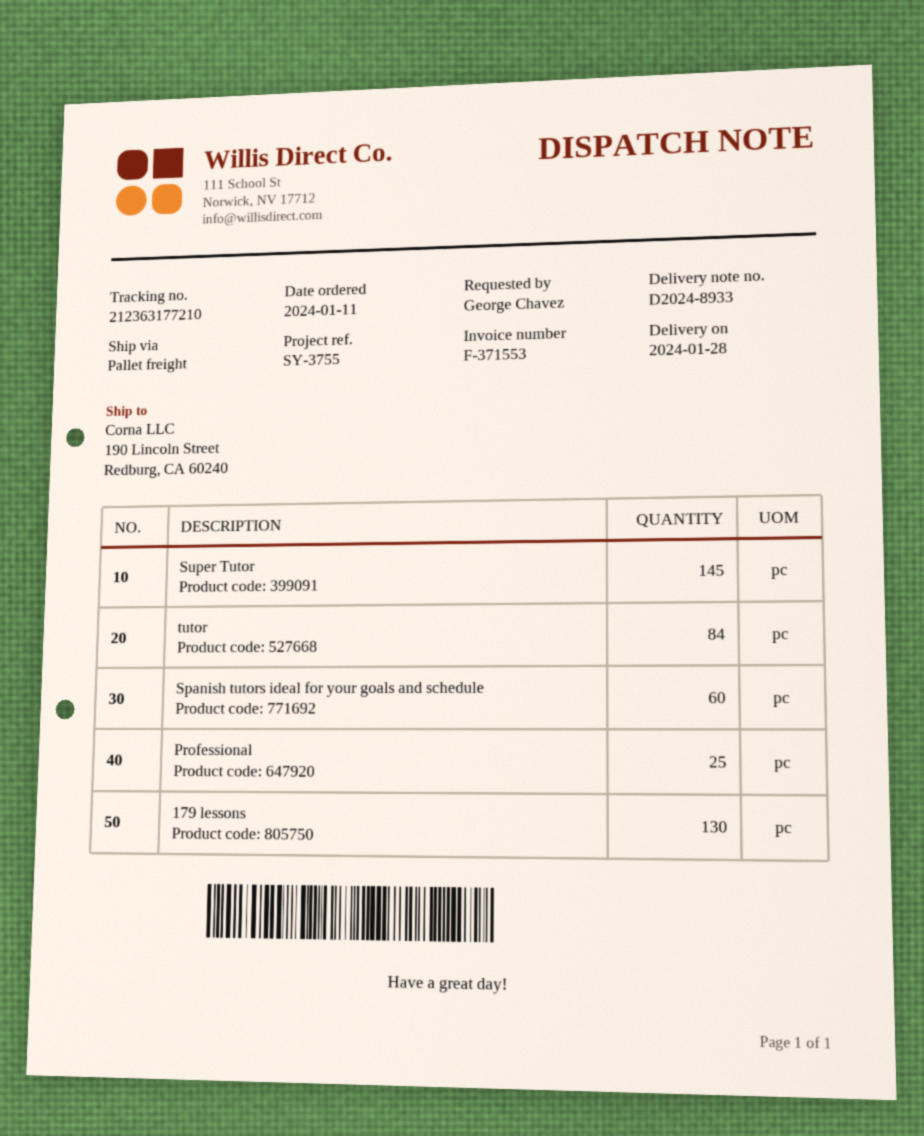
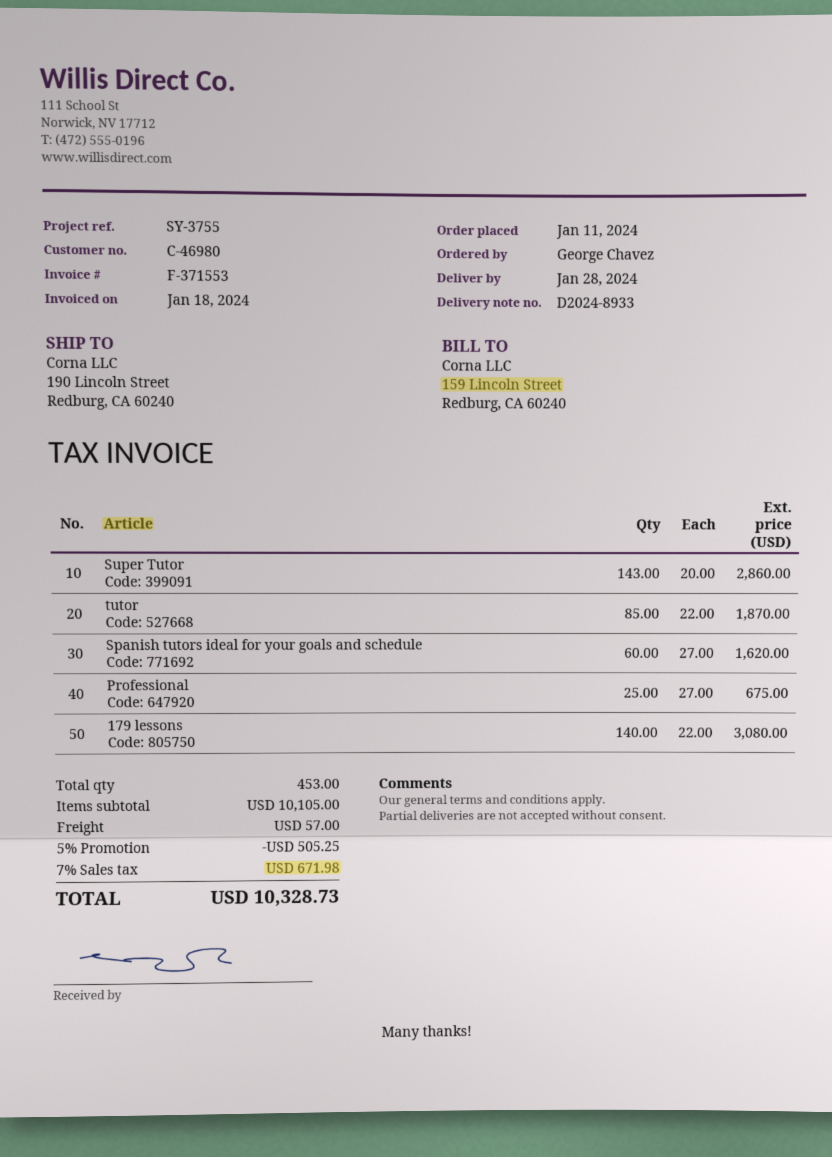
Super Tutor: 145 -> 143
tutor: 84 -> 85
179 lessons: 130 -> 140

